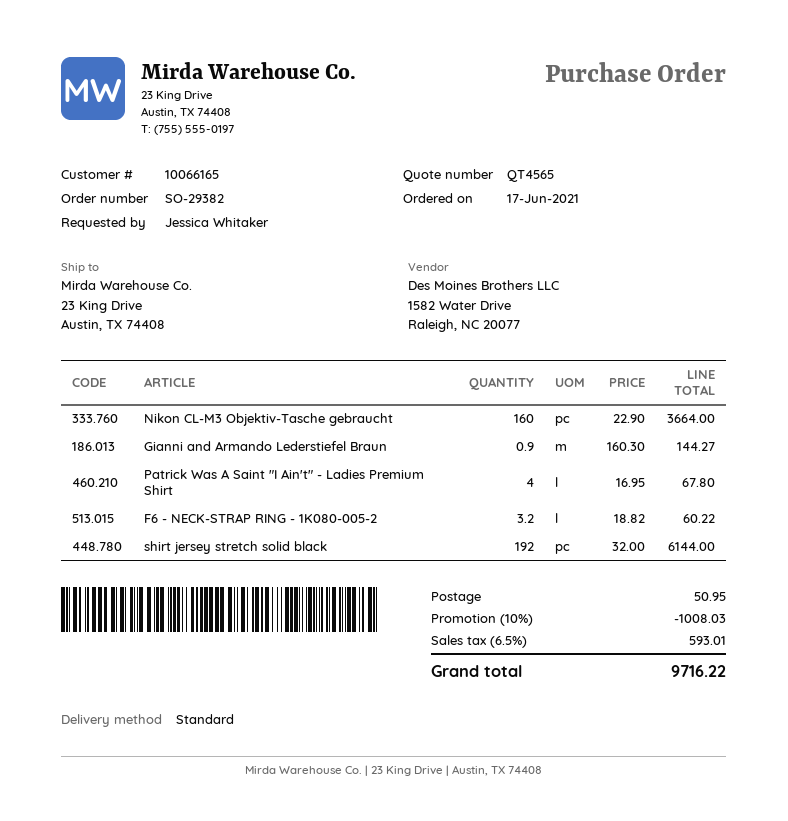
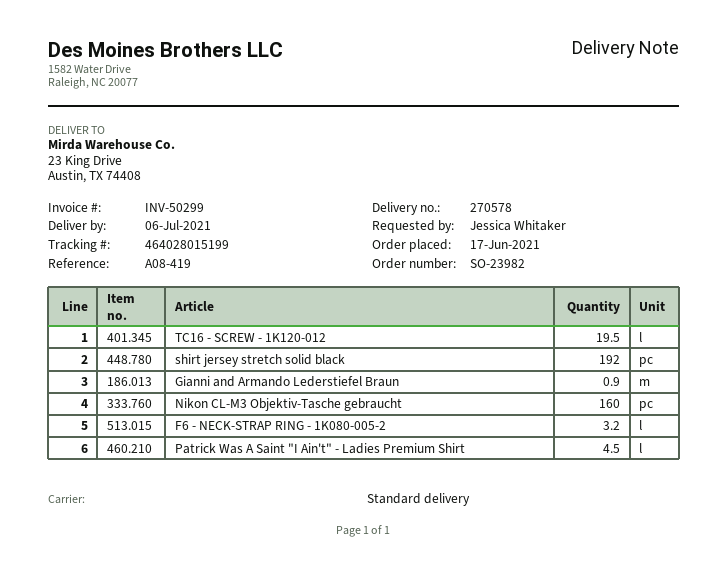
order number: SO-29382 -> SO-23982
Patrick Was A Saint "I Ain't" - Ladies Premium Shirt: 4 -> 4.5
TC16 - SCREW - 1K120-012: none -> 19.5

